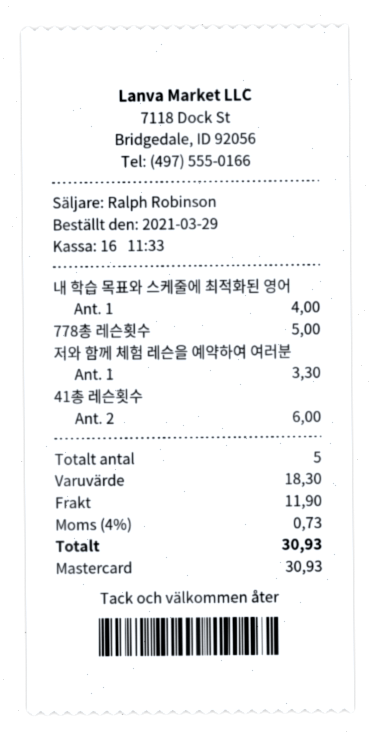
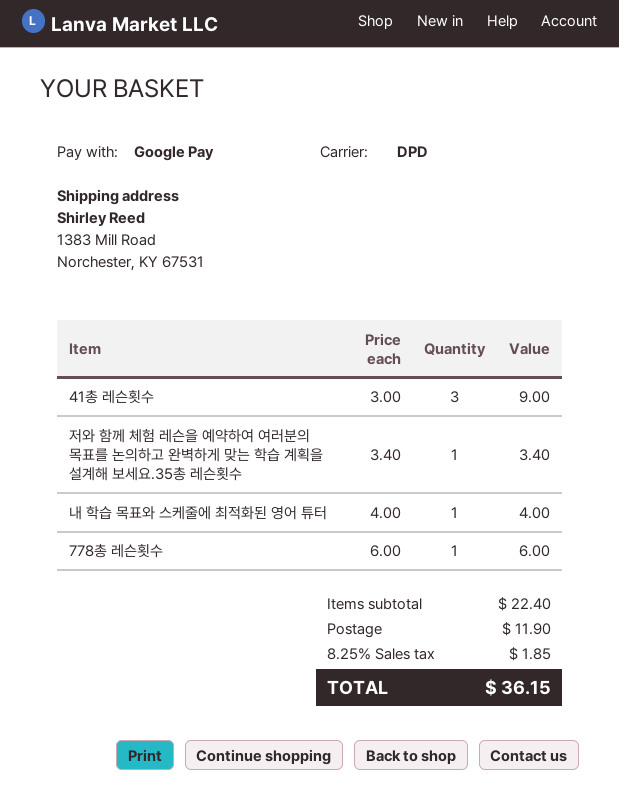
payment method: Mastercard -> Google Pay
778총 레슨횟수: 1 for 5.00 -> 1 for 6.00
저와 함께 체험 레슨을 예약하여 여러분: 1 for 3.30 -> 1 for 3.40
41총 레슨횟수: 2 for 6.00 -> 3 for 9.00
subtotal: 18.30 -> 22.40
tax: 4% = 0.73 -> 8.25% = 1.85
total: 30.93 -> 36.15

